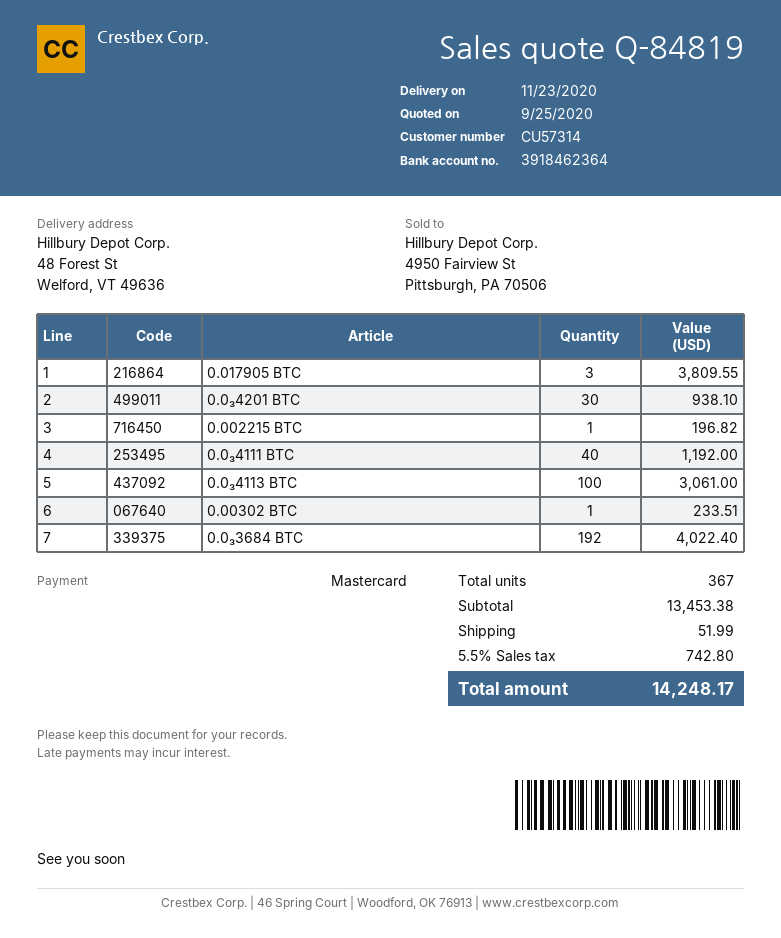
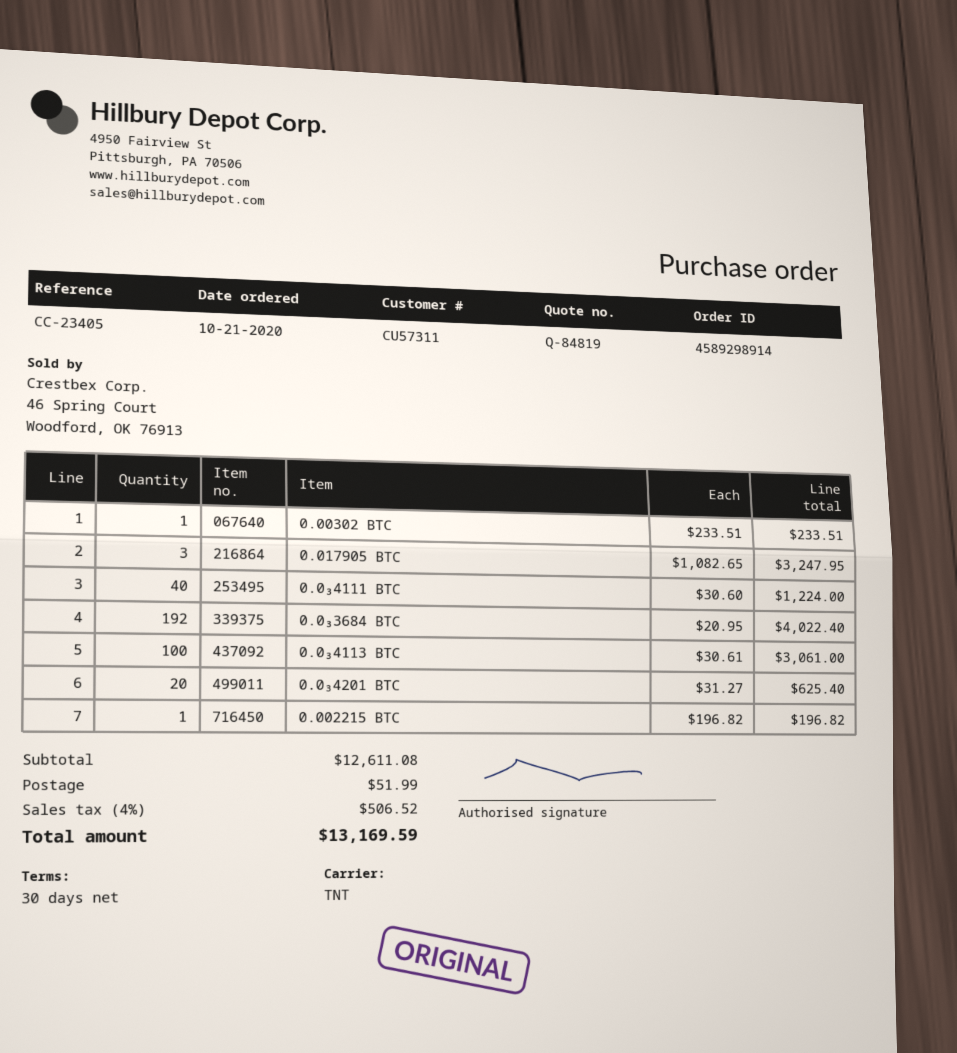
customer number: CU57314 -> CU57311
0.017905 BTC: 3 for 3809.55 -> 3 for 3247.95
0.0₃4201 BTC: 30 for 938.10 -> 20 for 625.40
0.0₃4111 BTC: 40 for 1192.00 -> 40 for 1224.00
subtotal: 13453.38 -> 12611.08
tax: 5.5% = 742.80 -> 4% = 506.52
total: 14248.17 -> 13169.59

